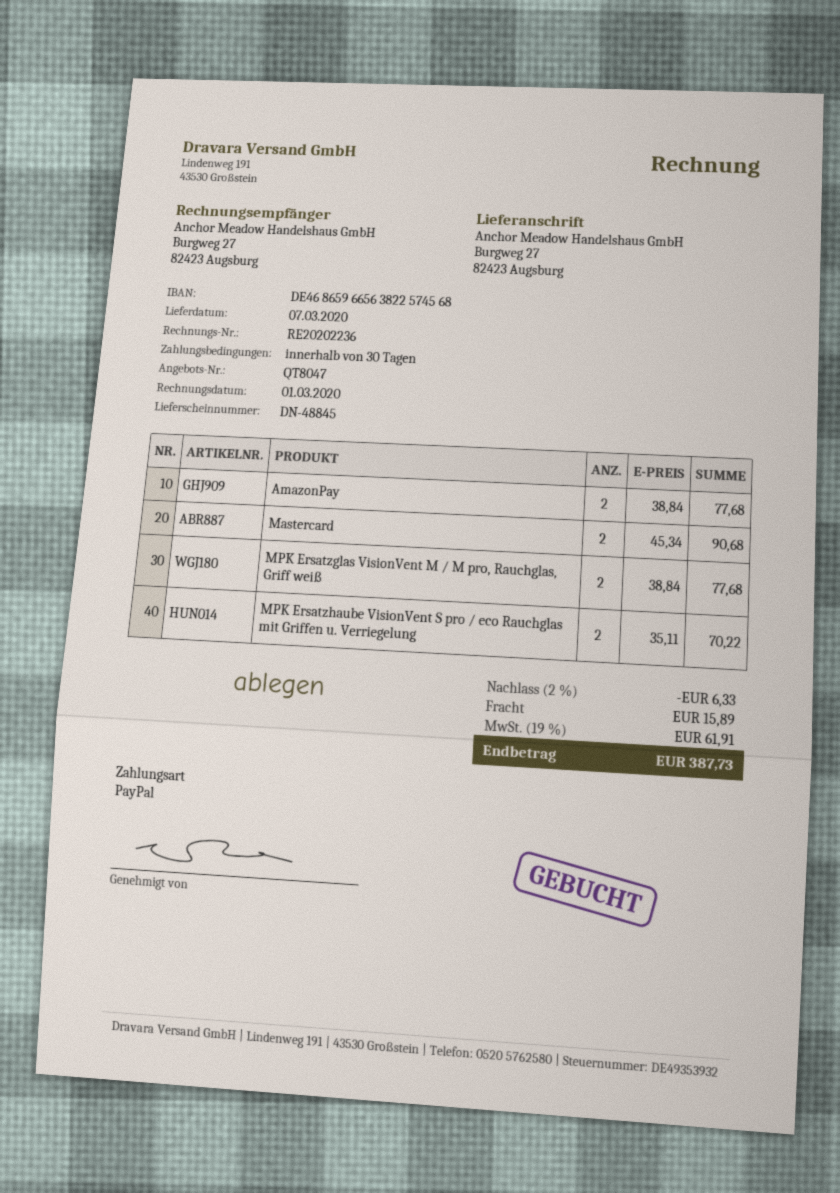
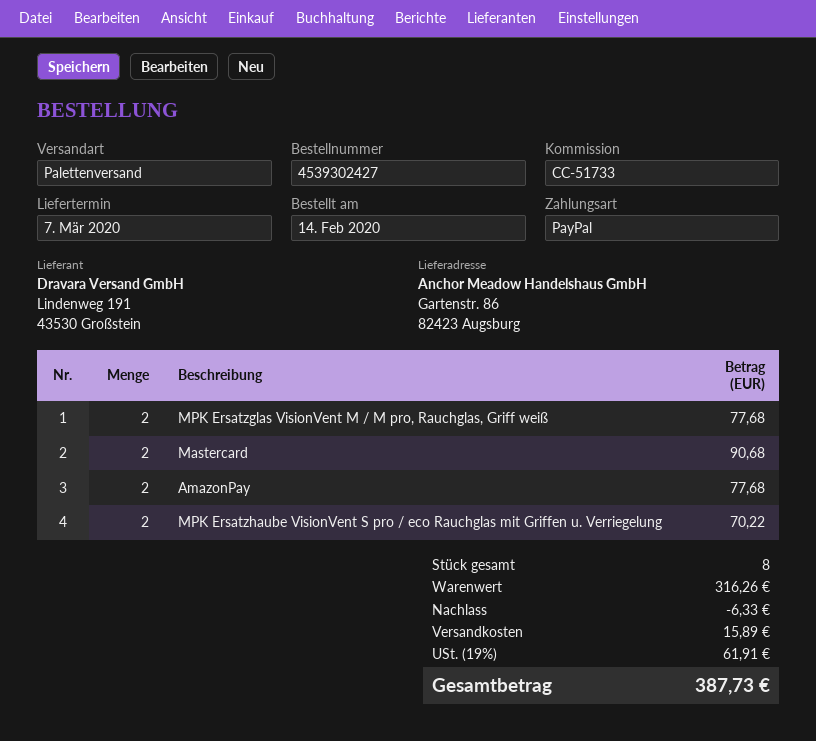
ship to: Burgweg 27, 82423 Augsburg -> Gartenstr. 86, 82423 Augsburg

